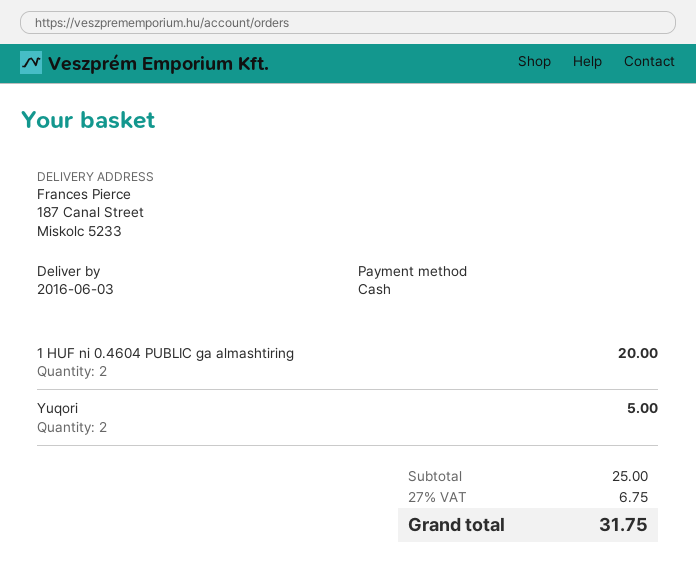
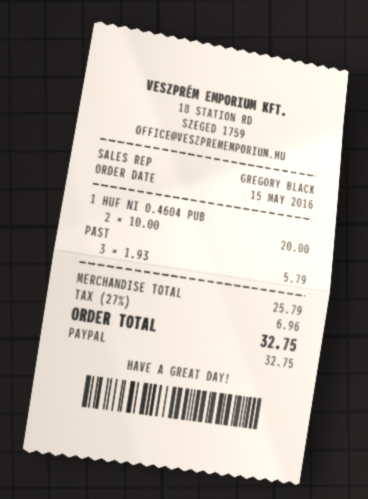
payment method: cash -> PayPal
Yuqori: 2 for 5.00 -> none
PAST: none -> 3 for 5.79
subtotal: 25.00 -> 25.79
tax: 27% = 6.75 -> 27% = 6.96
total: 31.75 -> 32.75

